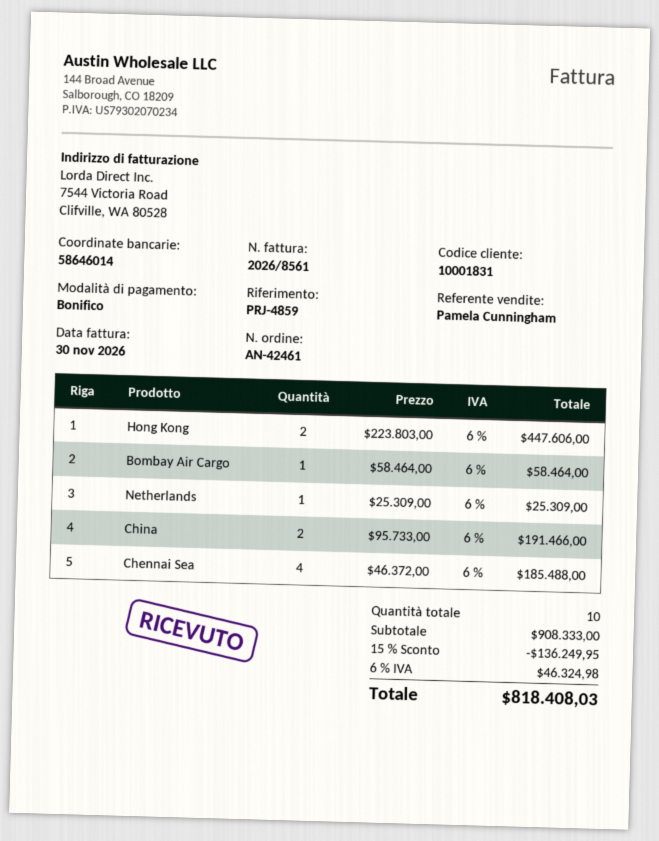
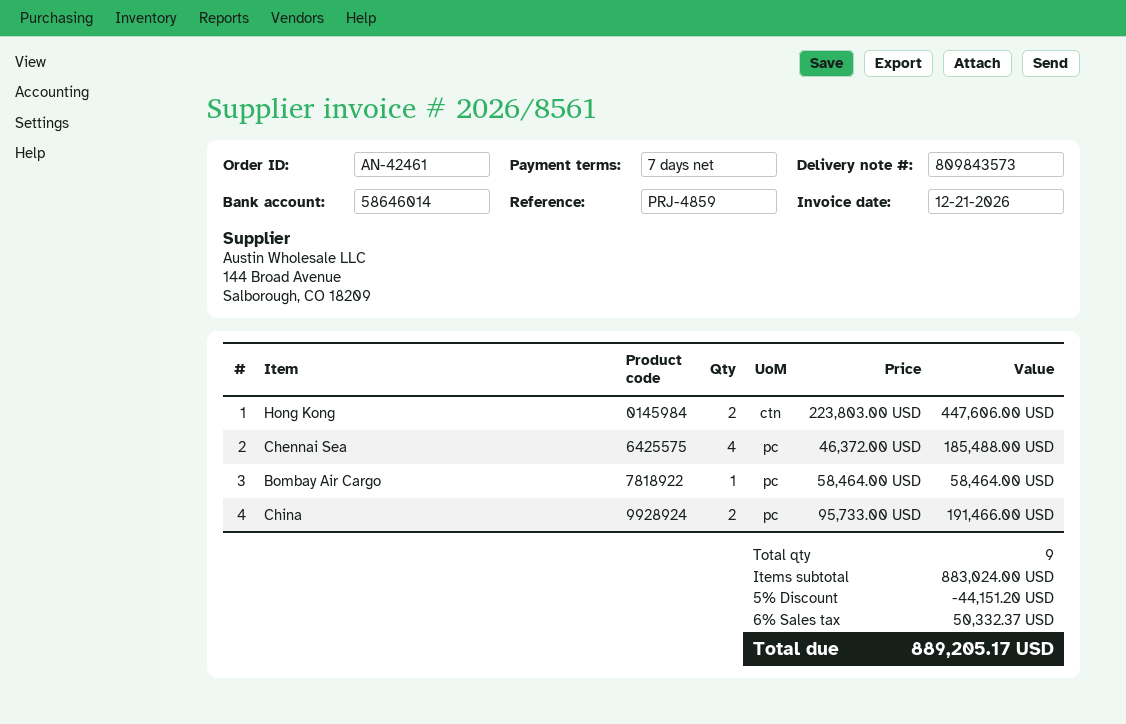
invoice date: 2026-11-30 -> 2026-12-21
Netherlands: 1 x 25309.00 = 25309.00 -> none
total quantity: 10 -> 9
subtotal: 908333.00 -> 883024.00
discount: 15% = 136249.95 -> 5% = 44151.20
tax: 6% = 46324.98 -> 6% = 50332.37
total: 818408.03 -> 889205.17

